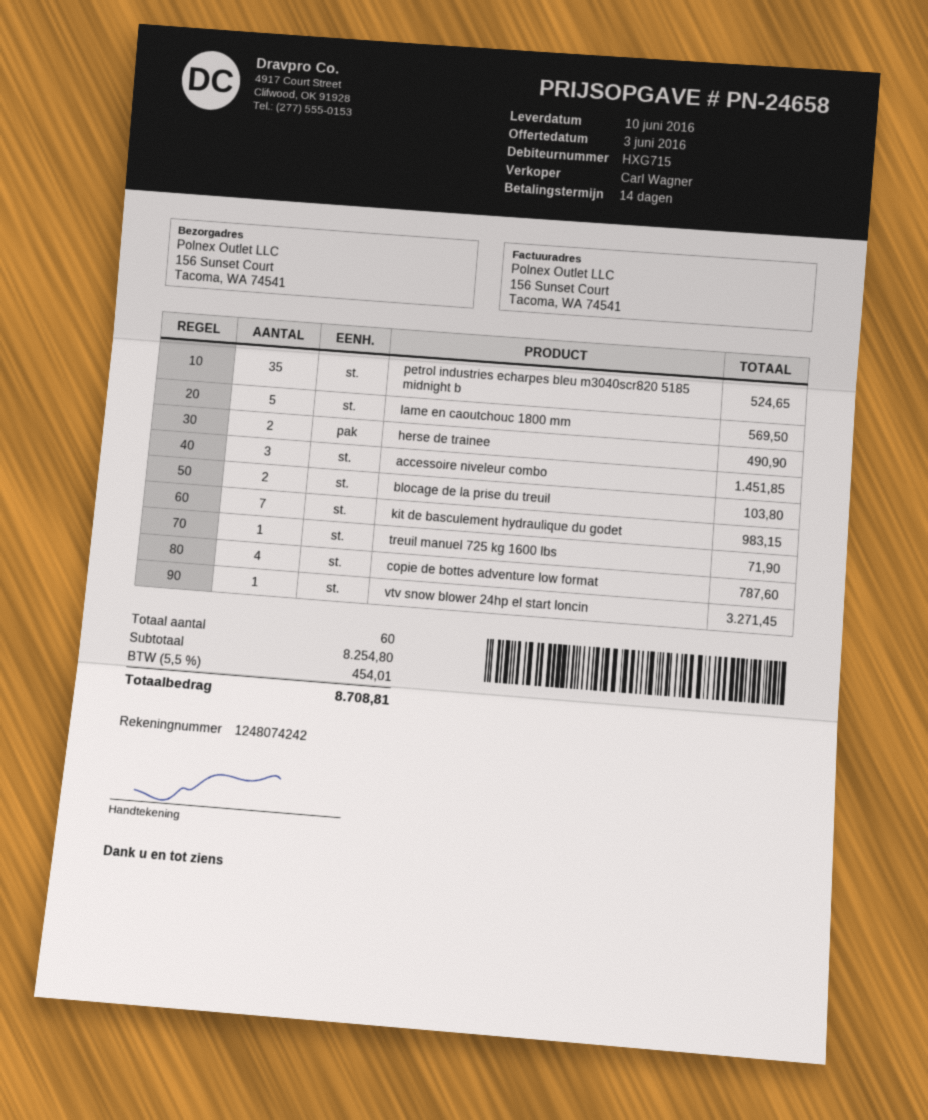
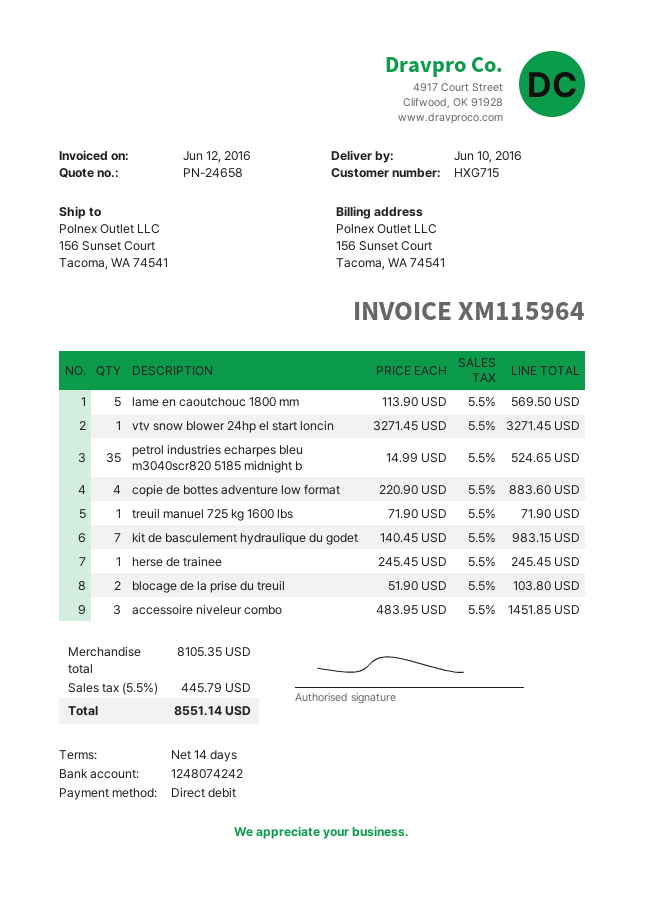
herse de trainee: 2 for 490.90 -> 1 for 245.45
copie de bottes adventure low format: 4 for 787.60 -> 4 for 883.60
subtotal: 8254.80 -> 8105.35
tax: 5.5% = 454.01 -> 5.5% = 445.79
total: 8708.81 -> 8551.14

